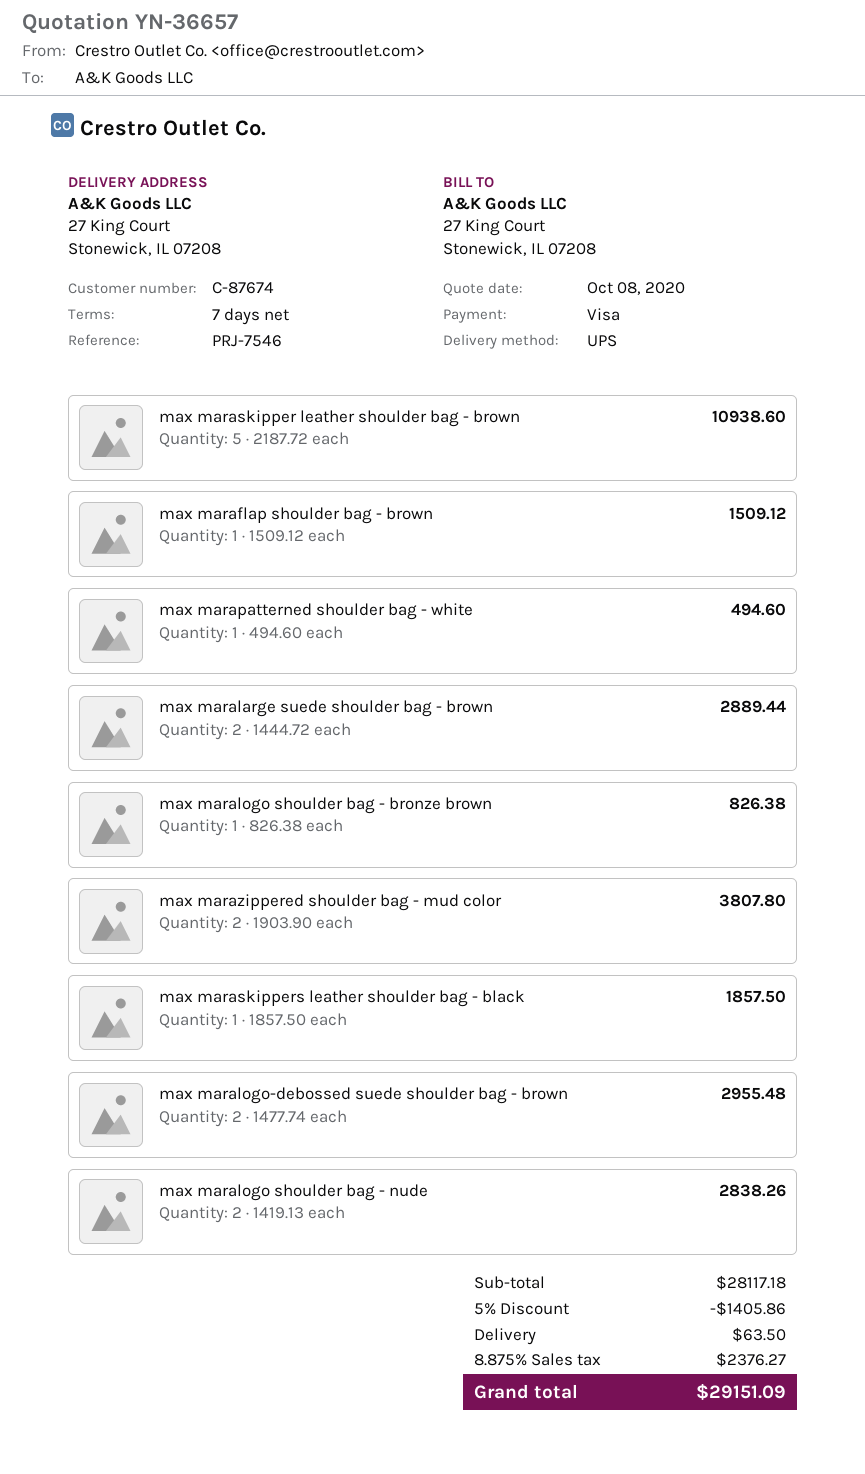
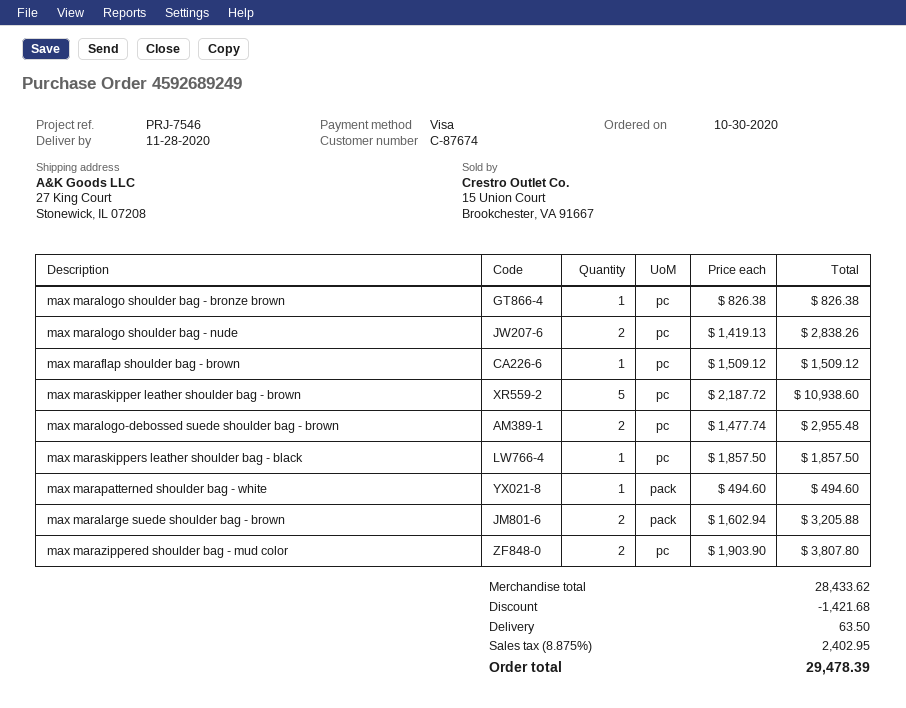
max maralarge suede shoulder bag - brown: 2 x 1444.72 = 2889.44 -> 2 x 1602.94 = 3205.88
subtotal: 28117.18 -> 28433.62
discount: 1405.86 -> 1421.68
tax: 8.875% = 2376.27 -> 8.875% = 2402.95
total: 29151.09 -> 29478.39

